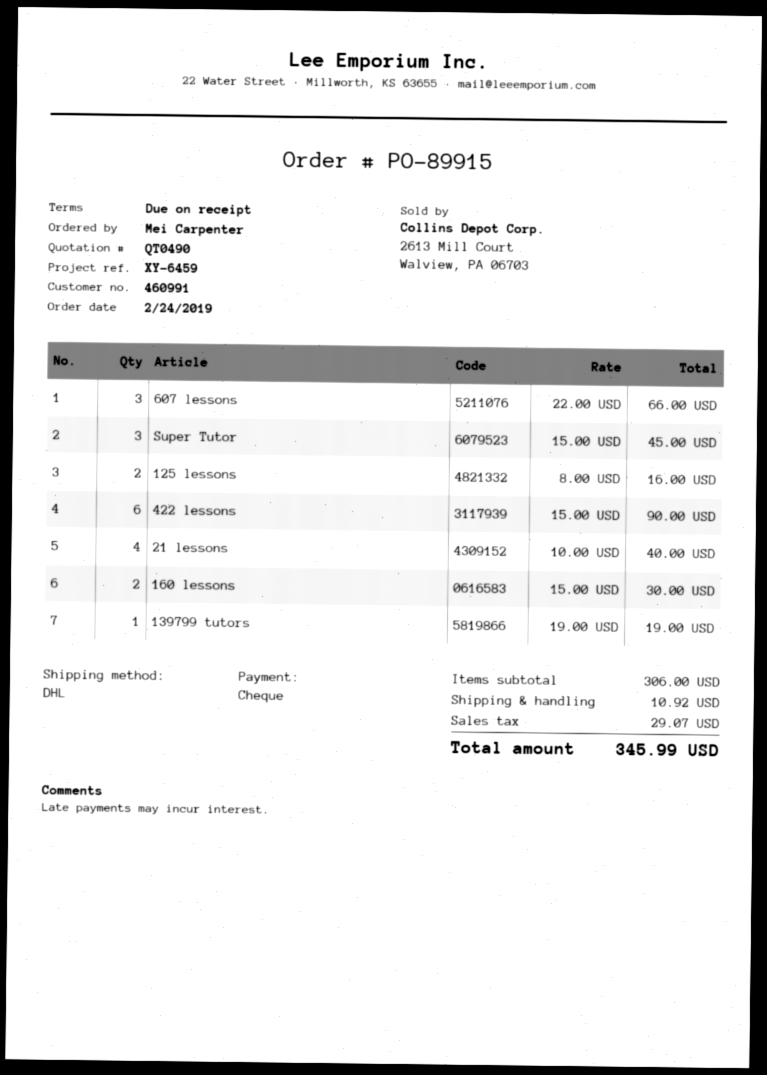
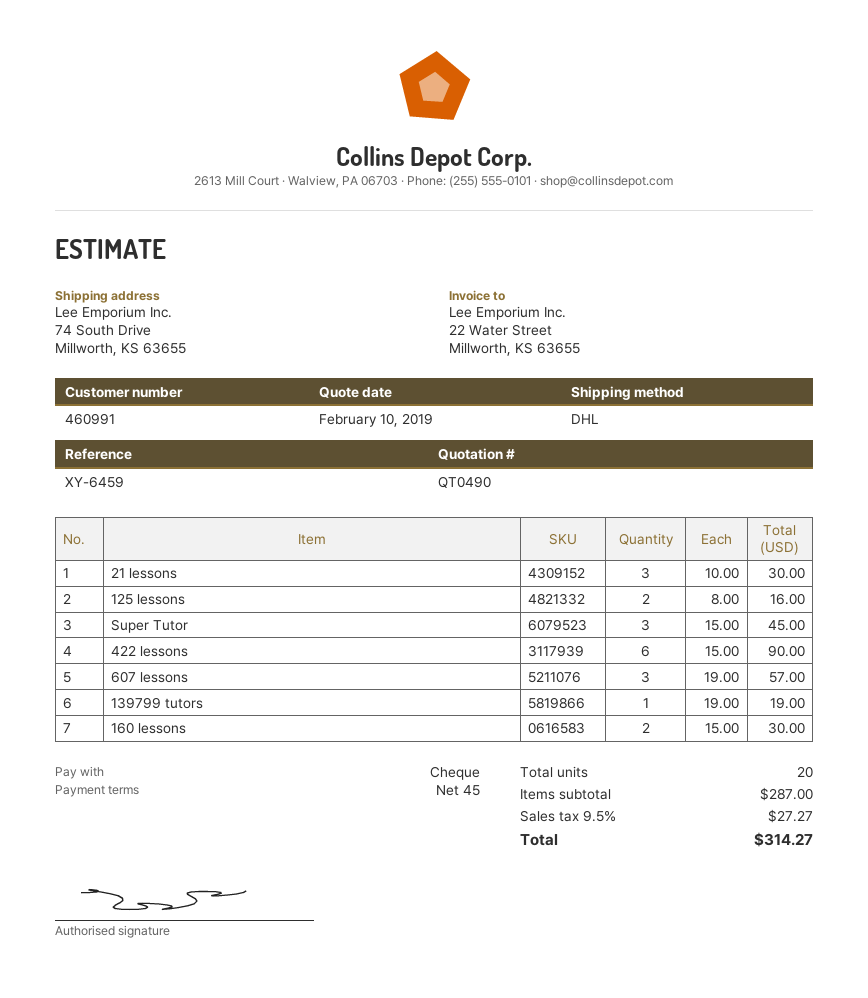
payment terms: on receipt -> 45 days
607 lessons: 3 x 22.00 = 66.00 -> 3 x 19.00 = 57.00
21 lessons: 4 x 10.00 = 40.00 -> 3 x 10.00 = 30.00
subtotal: 306.00 -> 287.00
shipping: 10.92 -> none
tax: 29.07 -> 27.27
total: 345.99 -> 314.27

